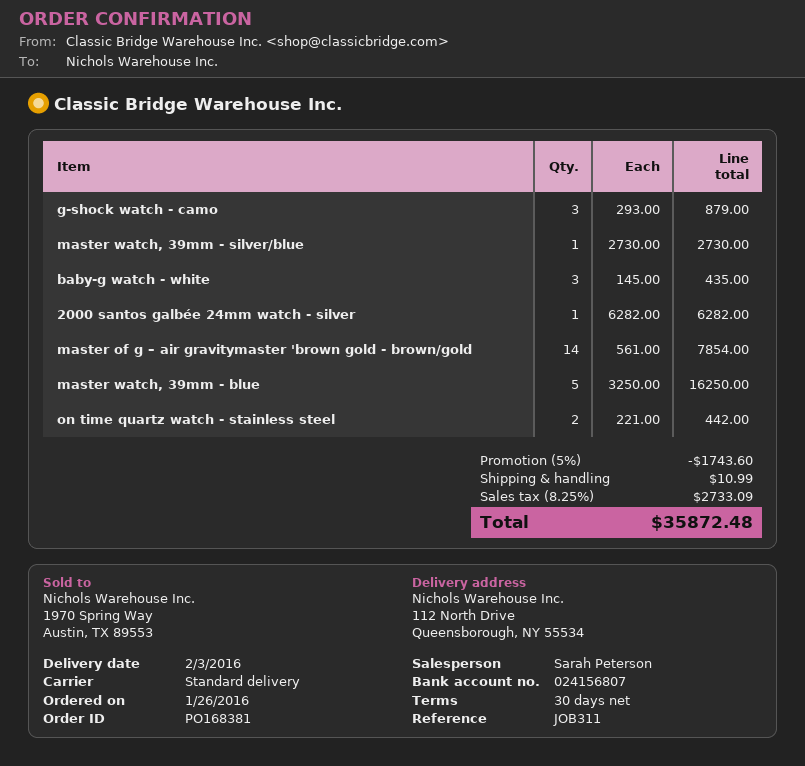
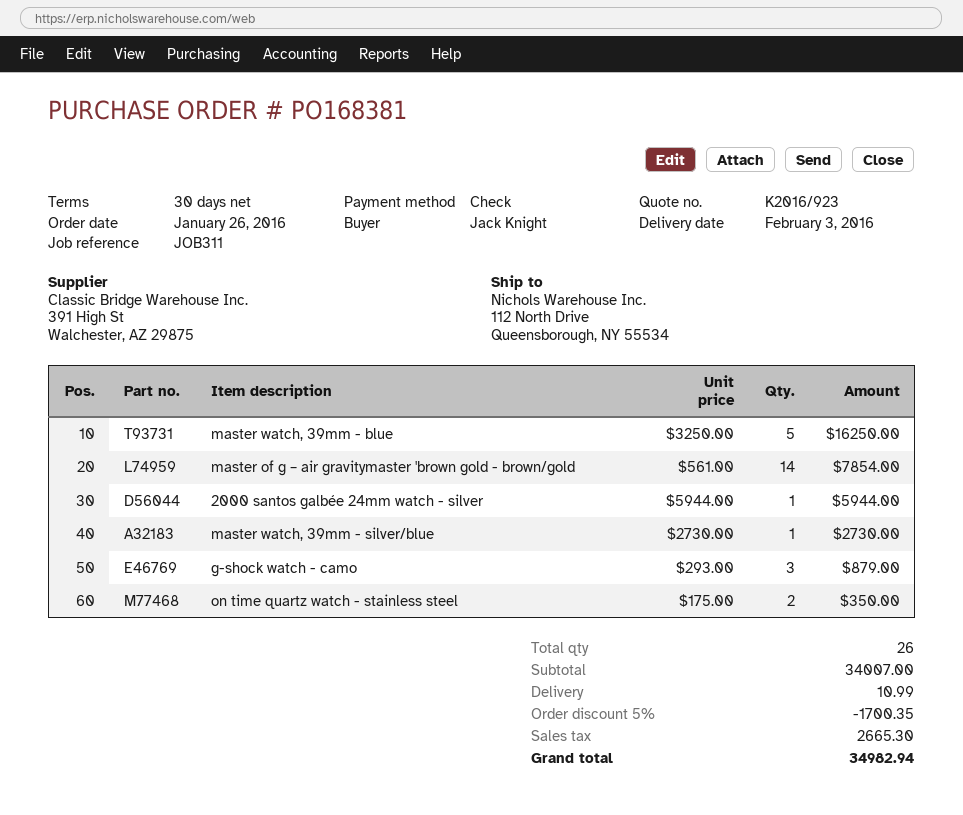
baby-g watch - white: 3 x 145.00 = 435.00 -> none
2000 santos galbée 24mm watch - silver: 1 x 6282.00 = 6282.00 -> 1 x 5944.00 = 5944.00
on time quartz watch - stainless steel: 2 x 221.00 = 442.00 -> 2 x 175.00 = 350.00
discount: 5% = 1743.60 -> 5% = 1700.35
tax: 2733.09 -> 2665.30
total: 35872.48 -> 34982.94

